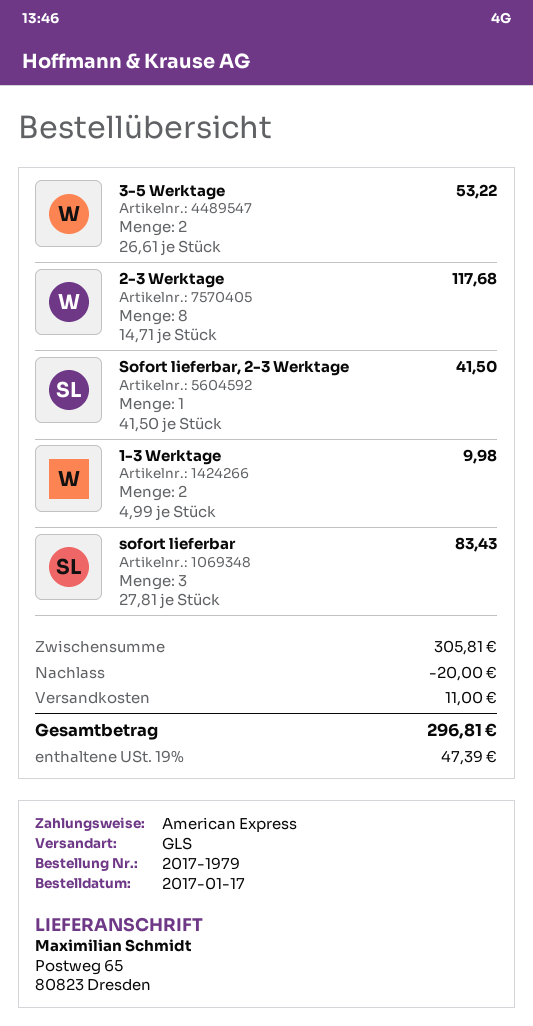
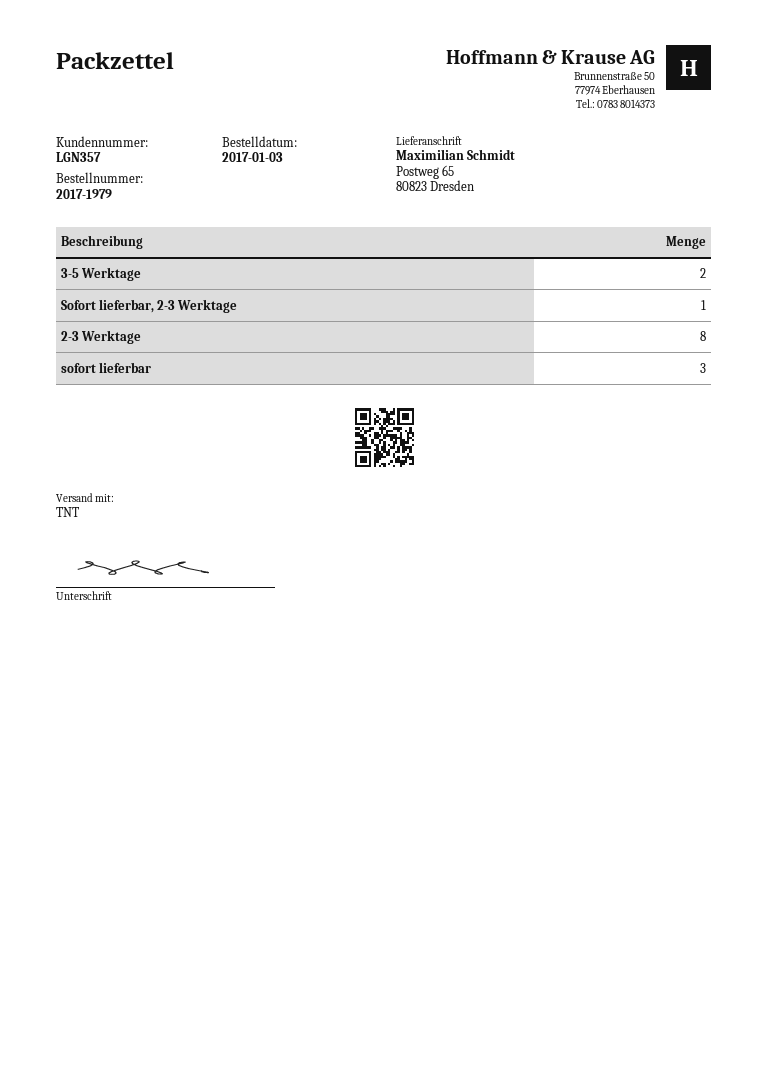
order date: 2017-01-17 -> 2017-01-03
shipping method: GLS -> TNT
1-3 Werktage: 2 -> none

